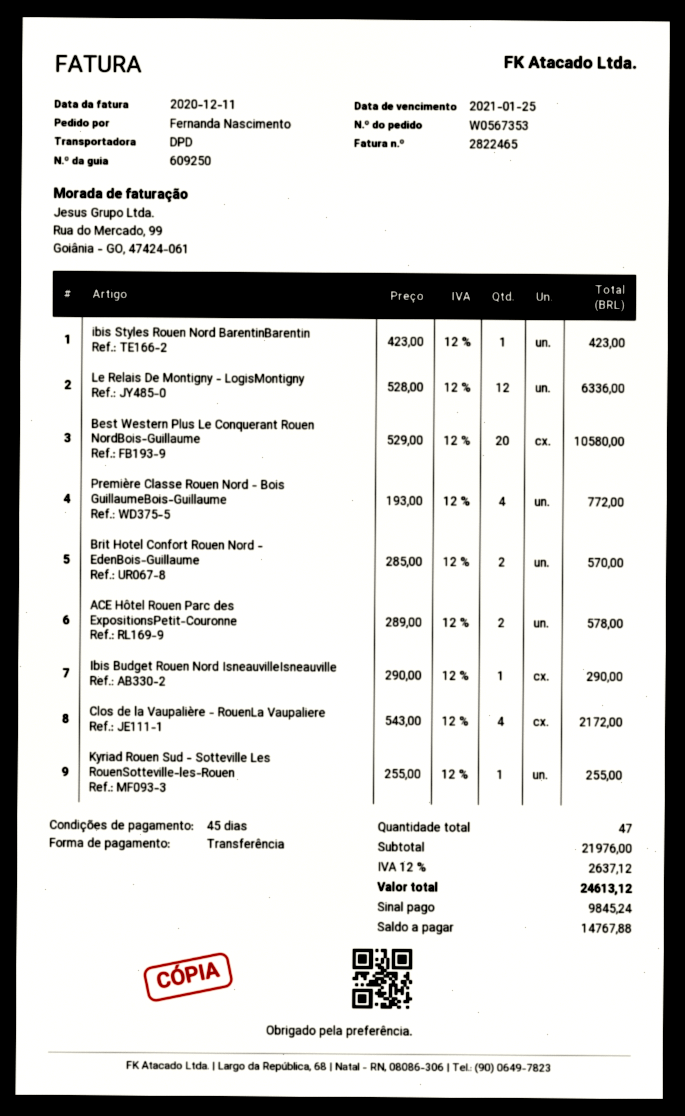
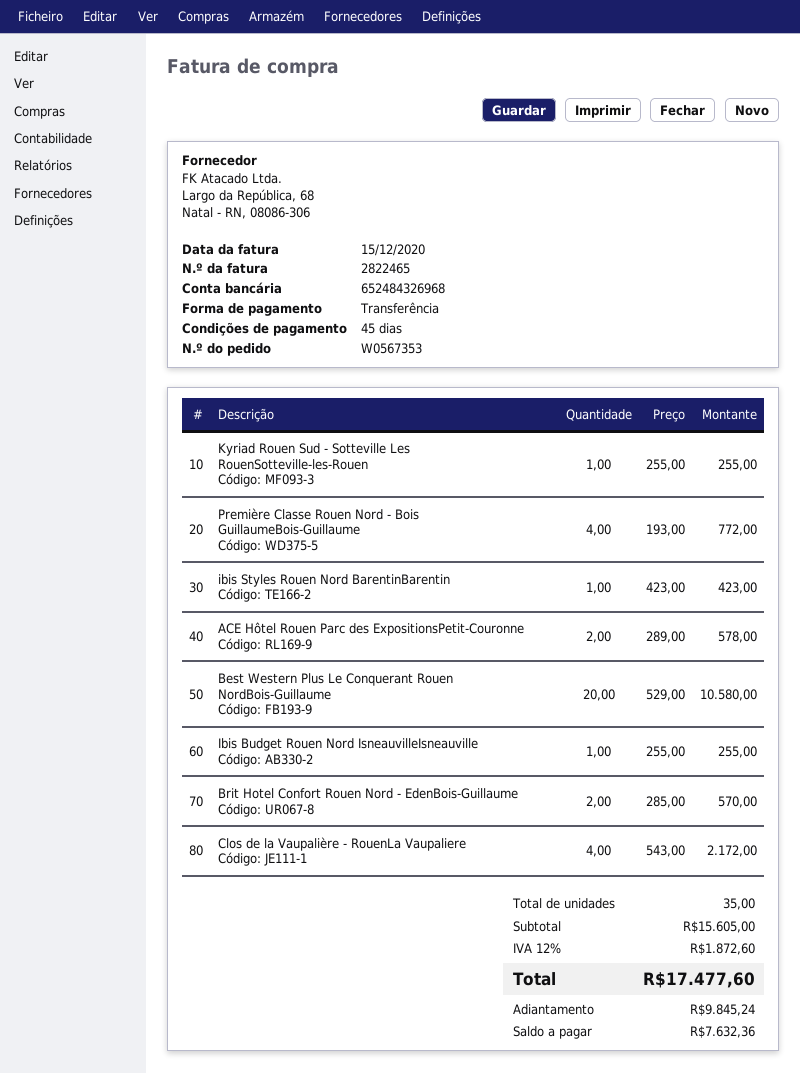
invoice date: 2020-12-11 -> 2020-12-15
Le Relais De Montigny - LogisMontigny: 12 x 528.00 = 6336.00 -> none
Ibis Budget Rouen Nord IsneauvilleIsneauville: 1 x 290.00 = 290.00 -> 1 x 255.00 = 255.00
total quantity: 47 -> 35
subtotal: 21976.00 -> 15605.00
tax: 12% = 2637.12 -> 12% = 1872.60
total: 24613.12 -> 17477.60
balance: 14767.88 -> 7632.36

